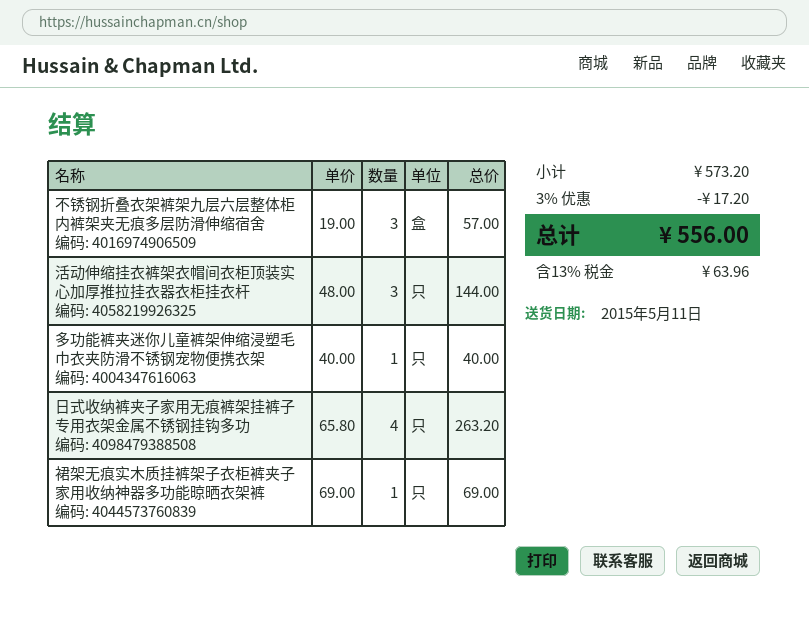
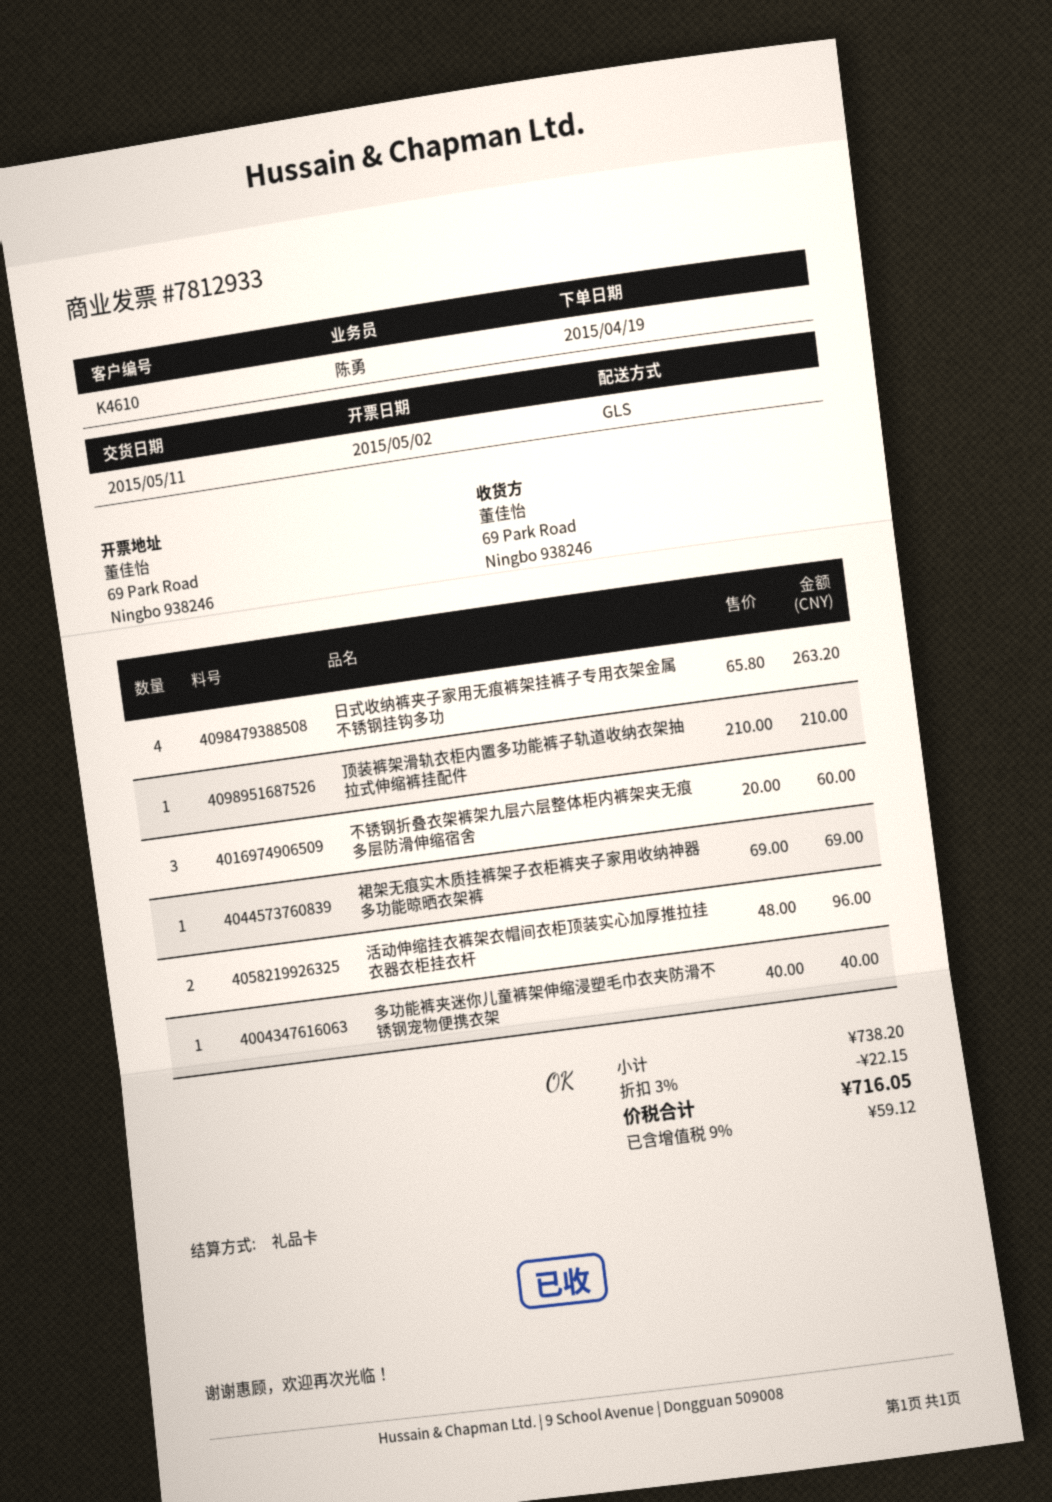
不锈钢折叠衣架裤架九层六层整体柜内裤架夹无痕多层防滑伸缩宿舍: 3 x 19.00 = 57.00 -> 3 x 20.00 = 60.00
活动伸缩挂衣裤架衣帽间衣柜顶装实心加厚推拉挂衣器衣柜挂衣杆: 3 x 48.00 = 144.00 -> 2 x 48.00 = 96.00
顶装裤架滑轨衣柜内置多功能裤子轨道收纳衣架抽拉式伸缩裤挂配件: none -> 1 x 210.00 = 210.00
subtotal: 573.20 -> 738.20
discount: 3% = 17.20 -> 3% = 22.15
tax: 13% = 63.96 -> 9% = 59.12
total: 556.00 -> 716.05

